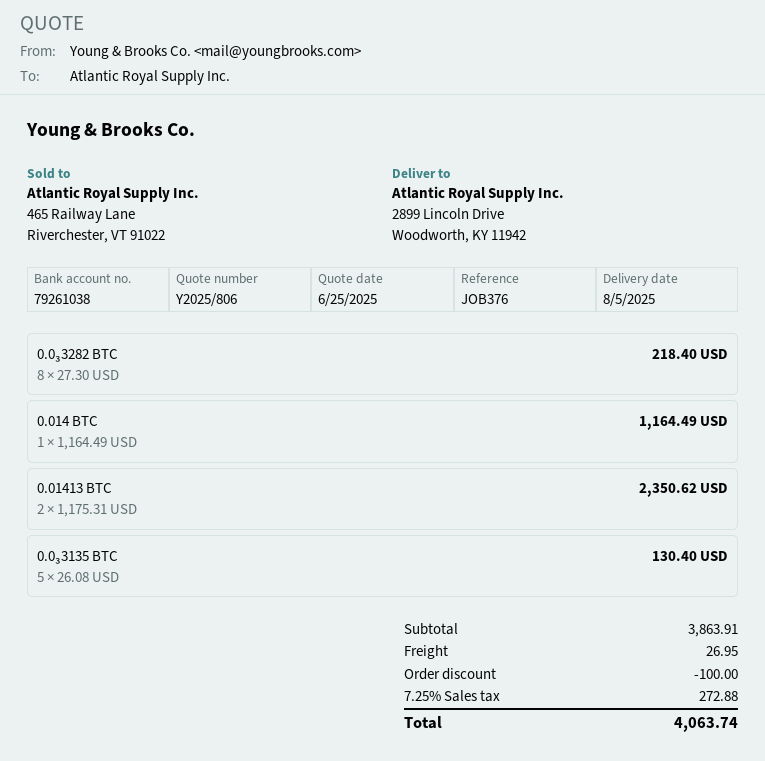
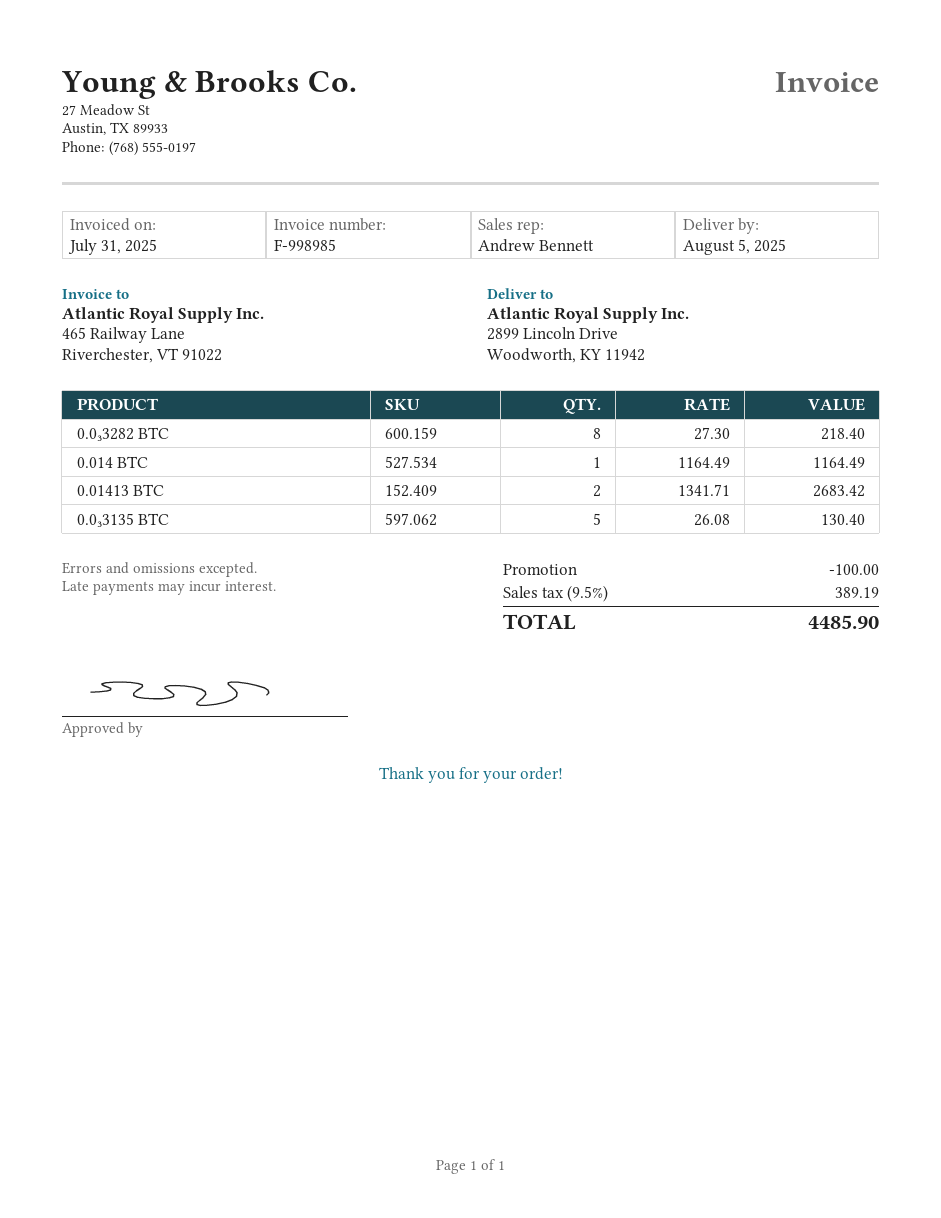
0.01413 BTC: 2 x 1175.31 = 2350.62 -> 2 x 1341.71 = 2683.42
shipping: 26.95 -> none
tax: 7.25% = 272.88 -> 9.5% = 389.19
total: 4063.74 -> 4485.90

